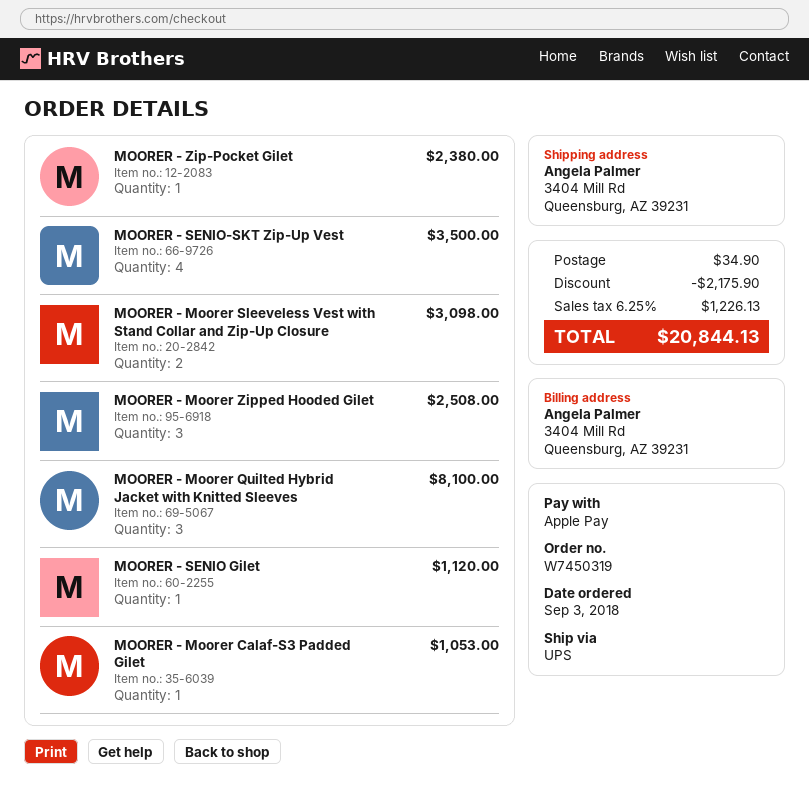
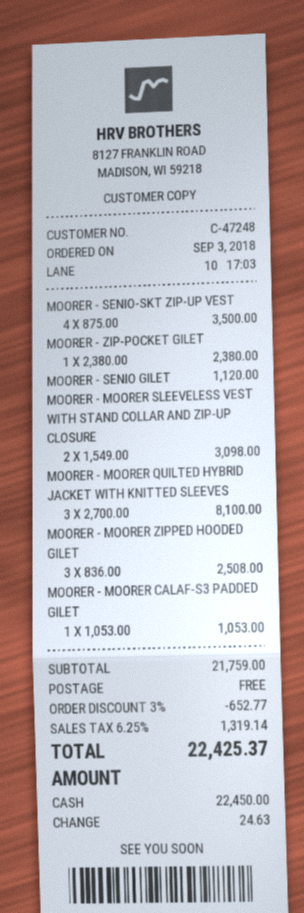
payment method: Apple Pay -> cash
discount: 2175.90 -> 652.77
shipping: 34.90 -> 0.00
tax: 6.25% = 1226.13 -> 6.25% = 1319.14
total: 20844.13 -> 22425.37

